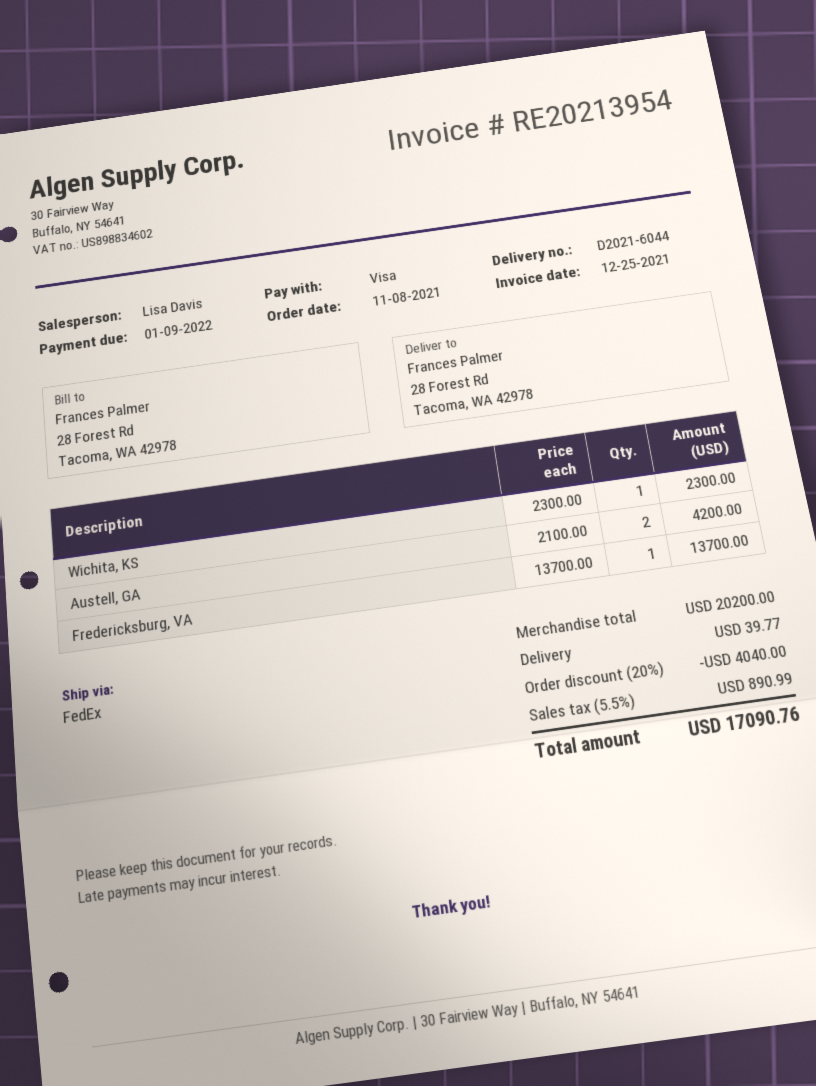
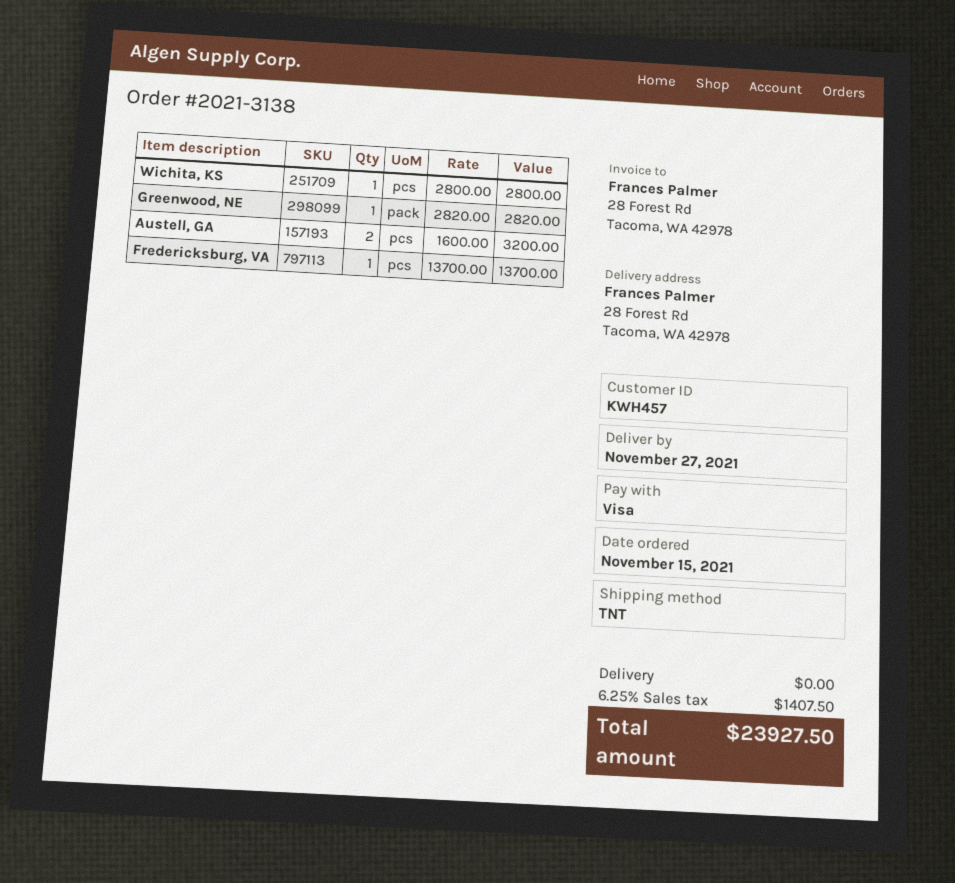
order date: 2021-11-08 -> 2021-11-15
shipping method: FedEx -> TNT
Wichita, KS: 1 x 2300.00 = 2300.00 -> 1 x 2800.00 = 2800.00
Austell, GA: 2 x 2100.00 = 4200.00 -> 2 x 1600.00 = 3200.00
Greenwood, NE: none -> 1 x 2820.00 = 2820.00
discount: 20% = 4040.00 -> none
shipping: 39.77 -> 0.00
tax: 5.5% = 890.99 -> 6.25% = 1407.50
total: 17090.76 -> 23927.50

